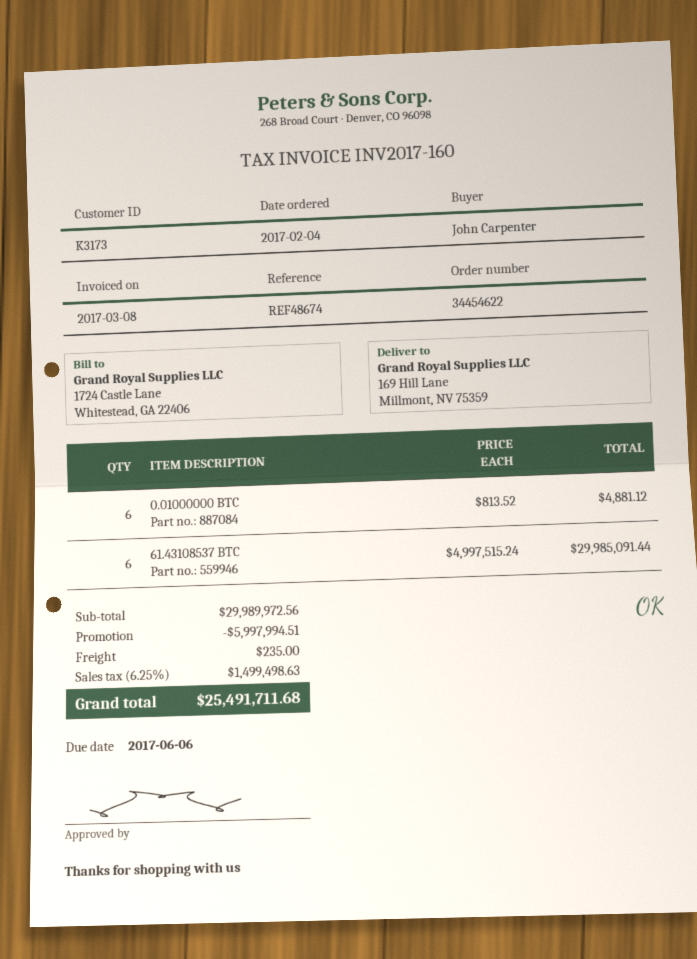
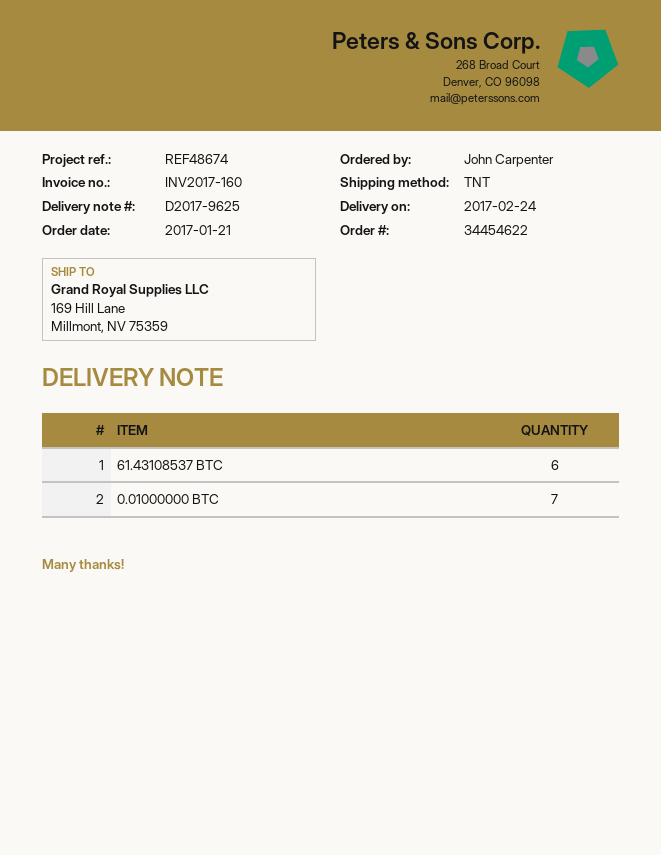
order date: 2017-02-04 -> 2017-01-21
0.01000000 BTC: 6 -> 7

